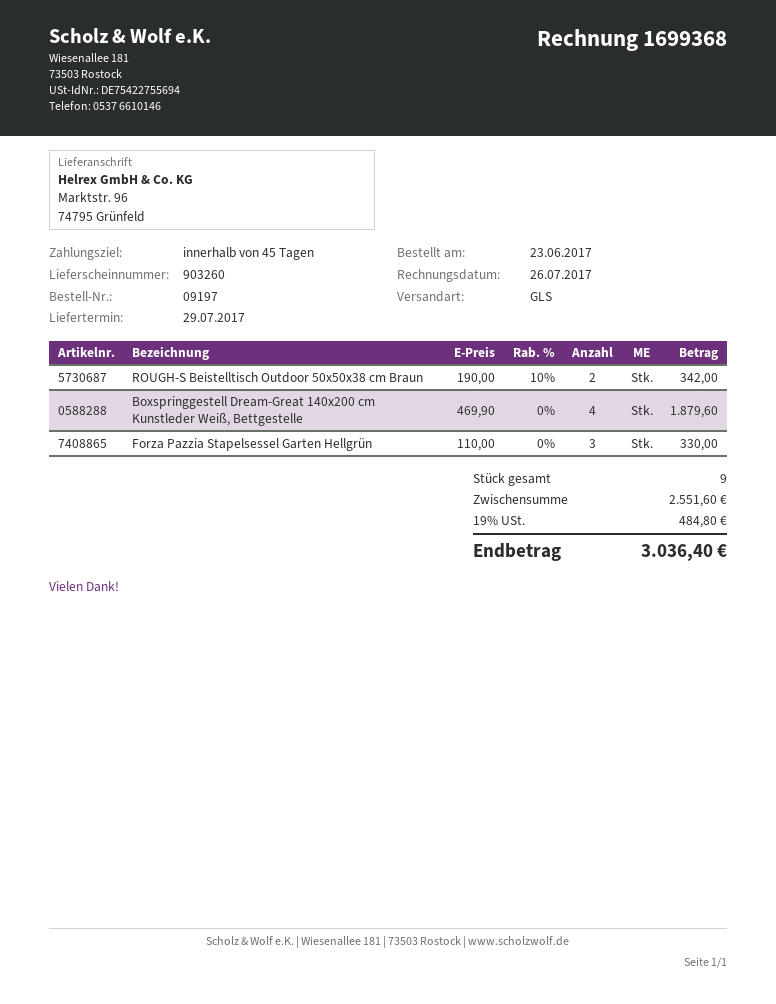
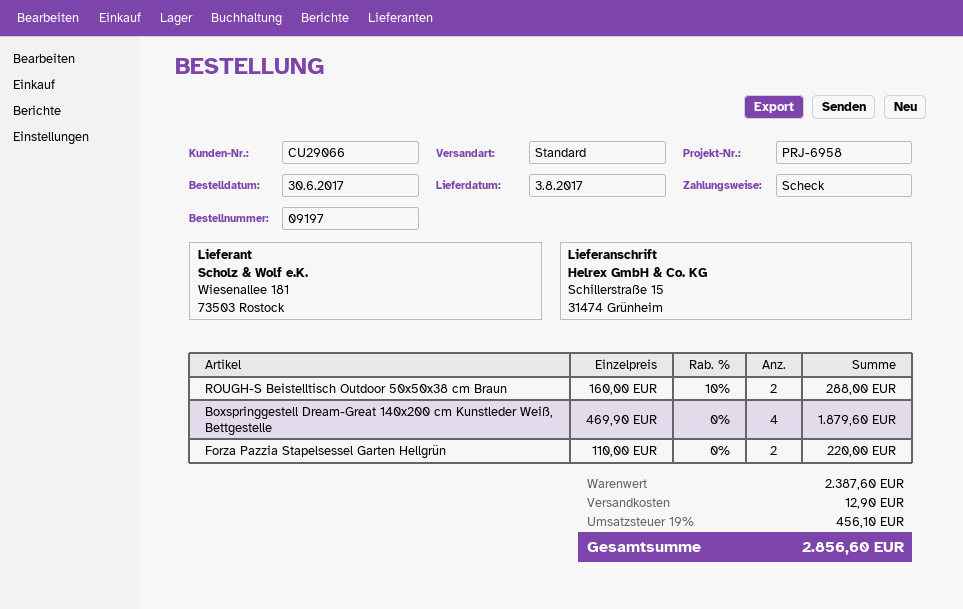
order date: 2017-06-23 -> 2017-06-30
delivery date: 2017-07-29 -> 2017-08-03
shipping method: GLS -> standard
ship to: Marktstr. 96, 74795 Grünfeld -> Schillerstraße 15, 31474 Grünheim
ROUGH-S Beistelltisch Outdoor 50x50x38 cm Braun: 2 x 190.00 - 10% = 342.00 -> 2 x 160.00 - 10% = 288.00
Forza Pazzia Stapelsessel Garten Hellgrün: 3 x 110.00 = 330.00 -> 2 x 110.00 = 220.00
subtotal: 2551.60 -> 2387.60
shipping: none -> 12.90
tax: 19% = 484.80 -> 19% = 456.10
total: 3036.40 -> 2856.60

